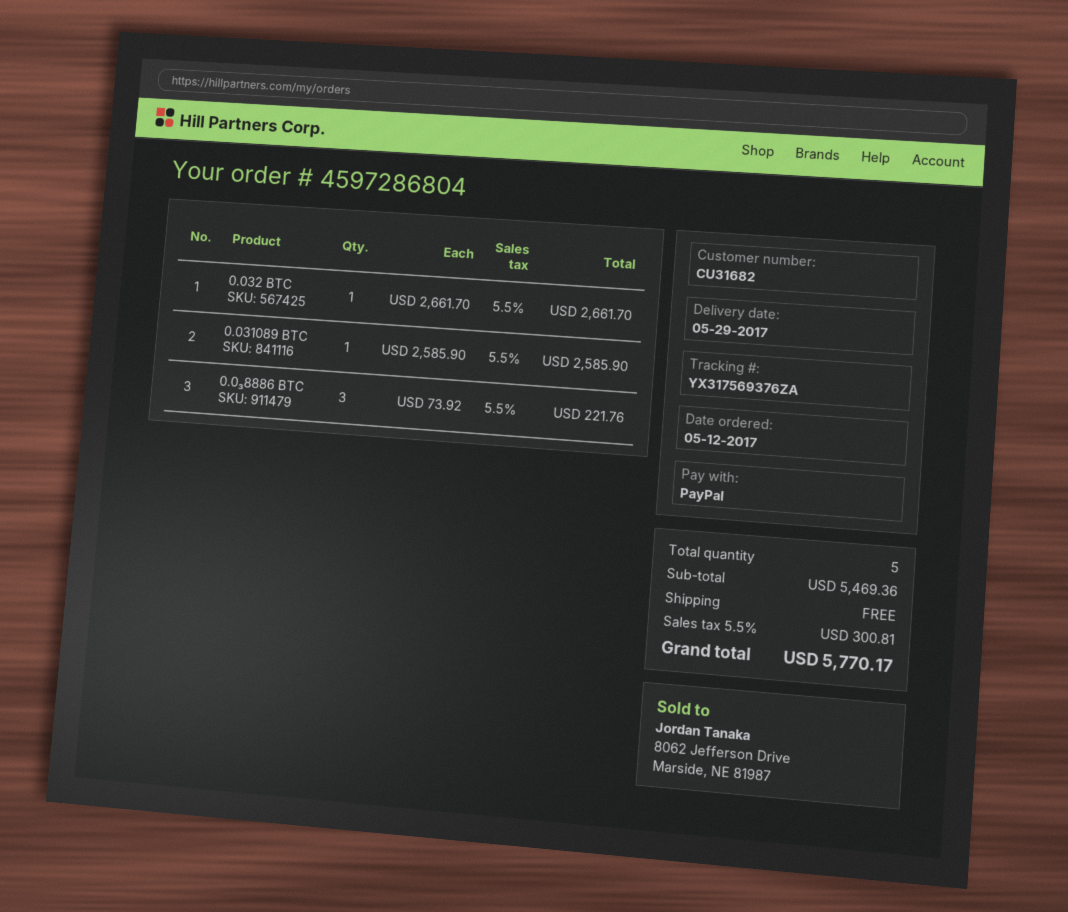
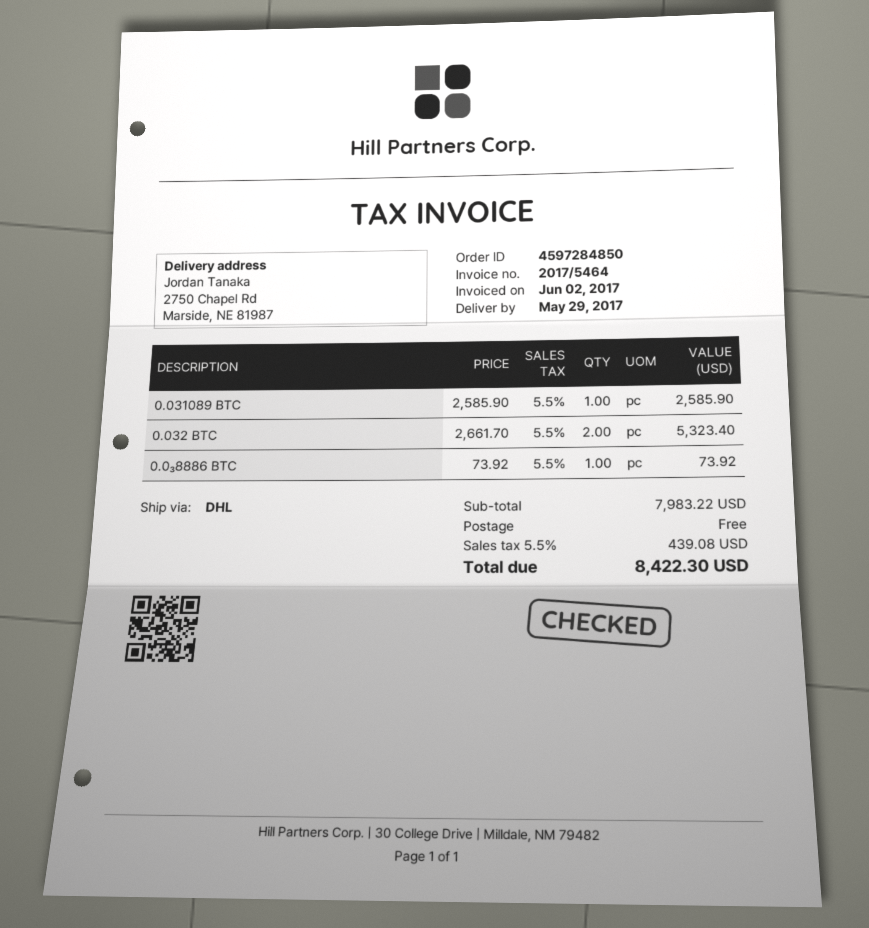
order number: 4597286804 -> 4597284850
0.032 BTC: 1 x 2661.70 = 2661.70 -> 2 x 2661.70 = 5323.40
0.0₃8886 BTC: 3 x 73.92 = 221.76 -> 1 x 73.92 = 73.92
subtotal: 5469.36 -> 7983.22
tax: 5.5% = 300.81 -> 5.5% = 439.08
total: 5770.17 -> 8422.30

